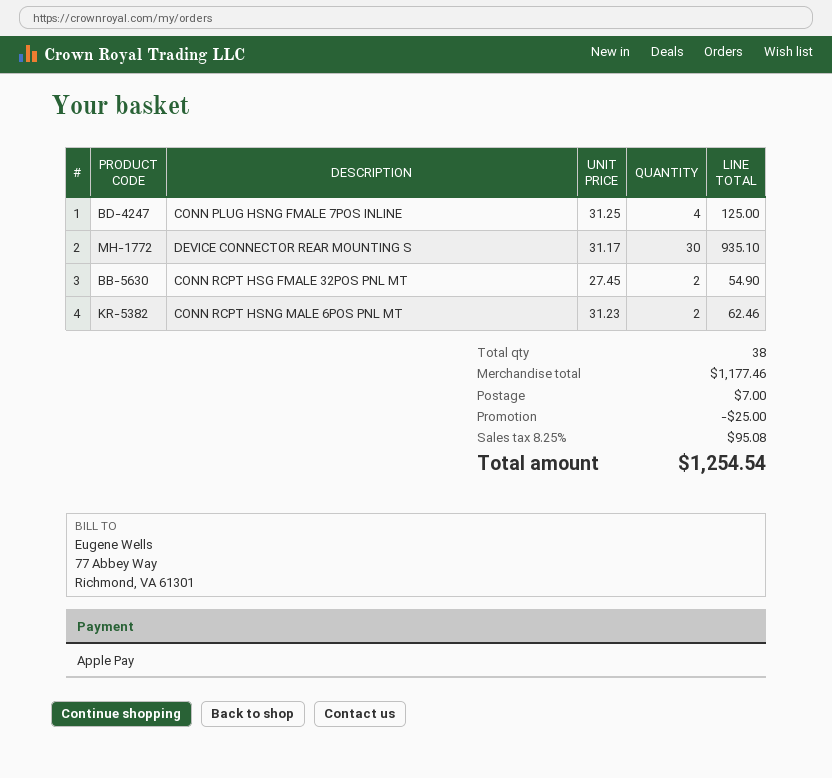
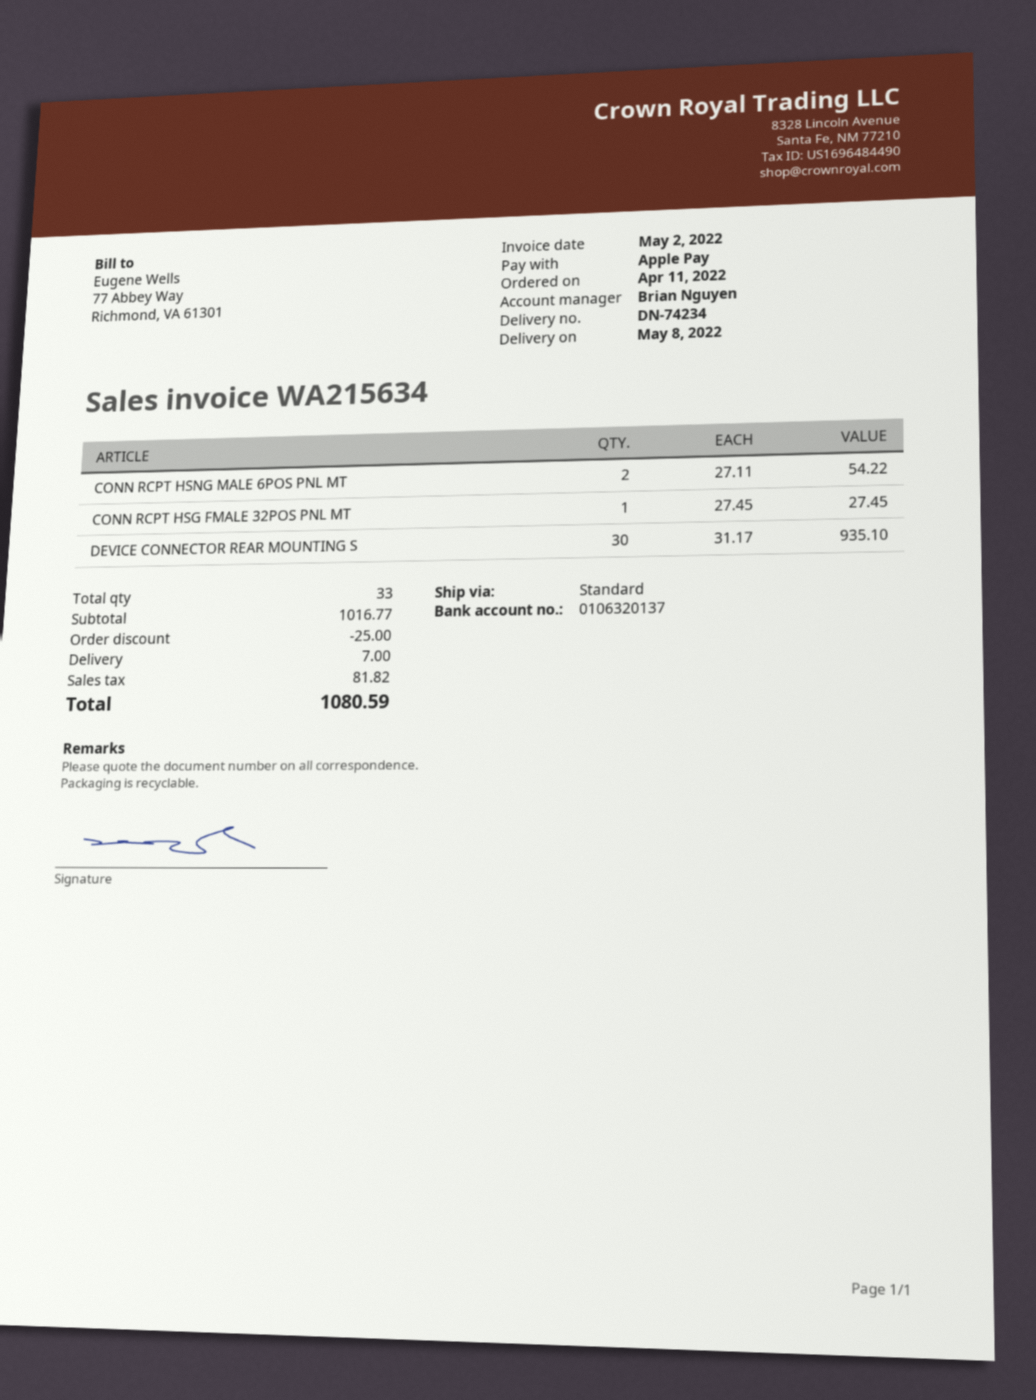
CONN PLUG HSNG FMALE 7POS INLINE: 4 x 31.25 = 125.00 -> none
CONN RCPT HSG FMALE 32POS PNL MT: 2 x 27.45 = 54.90 -> 1 x 27.45 = 27.45
CONN RCPT HSNG MALE 6POS PNL MT: 2 x 31.23 = 62.46 -> 2 x 27.11 = 54.22
total quantity: 38 -> 33
subtotal: 1177.46 -> 1016.77
tax: 95.08 -> 81.82
total: 1254.54 -> 1080.59

